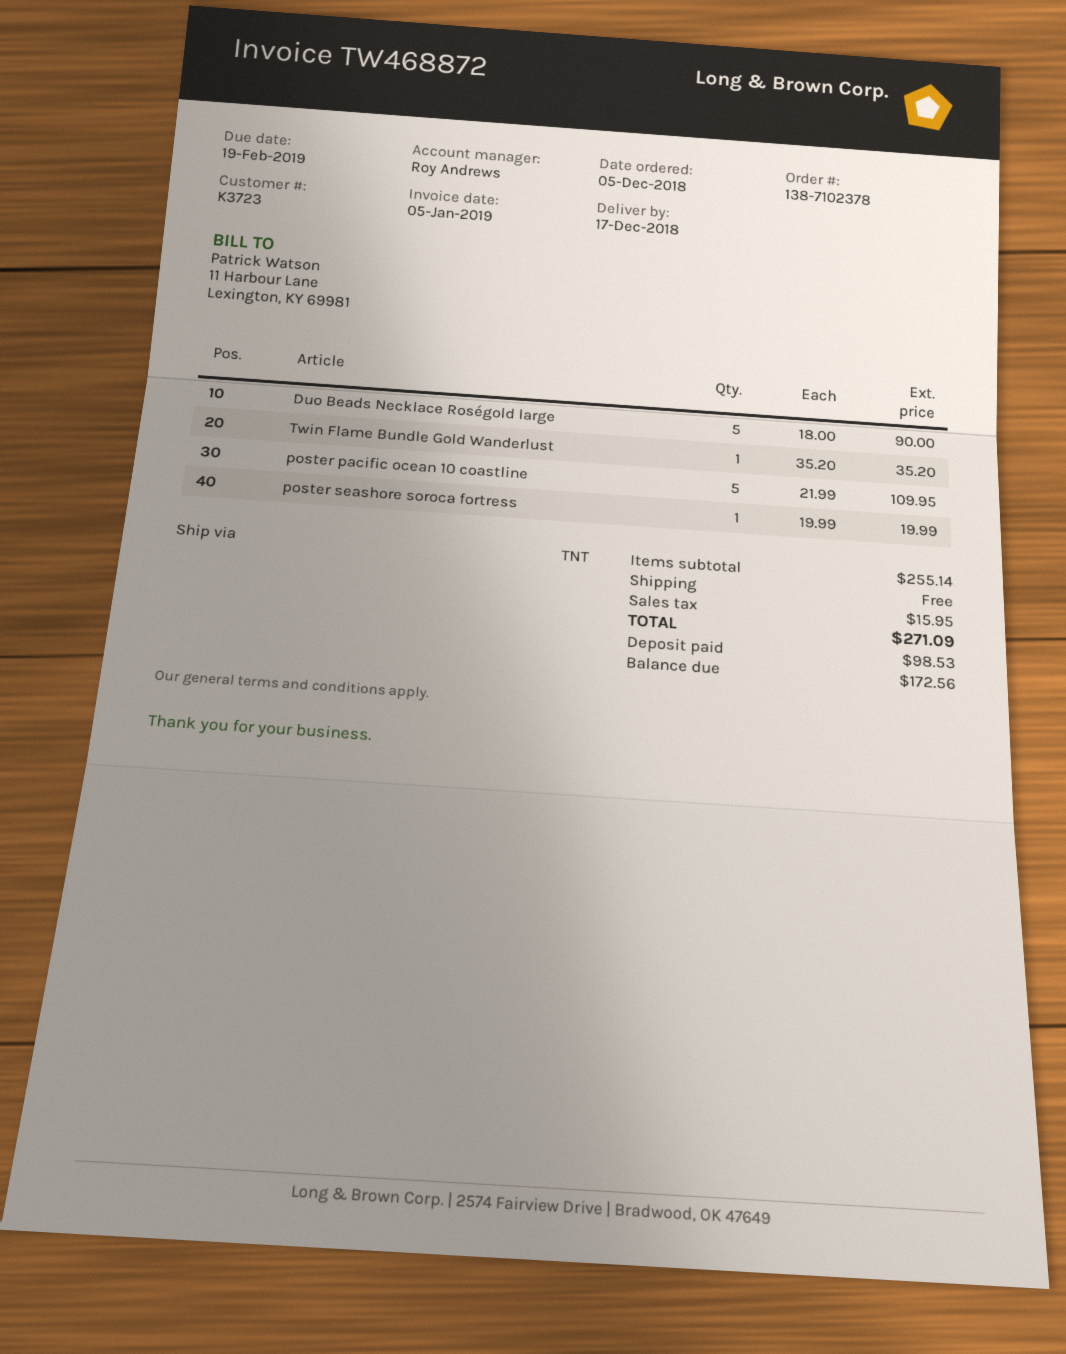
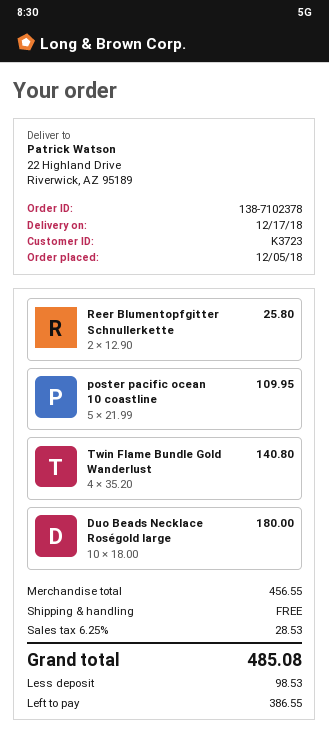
Duo Beads Necklace Roségold large: 5 x 18.00 = 90.00 -> 10 x 18.00 = 180.00
Twin Flame Bundle Gold Wanderlust: 1 x 35.20 = 35.20 -> 4 x 35.20 = 140.80
poster seashore soroca fortress: 1 x 19.99 = 19.99 -> none
Reer Blumentopfgitter Schnullerkette: none -> 2 x 12.90 = 25.80
subtotal: 255.14 -> 456.55
tax: 15.95 -> 28.53
total: 271.09 -> 485.08
balance: 172.56 -> 386.55

